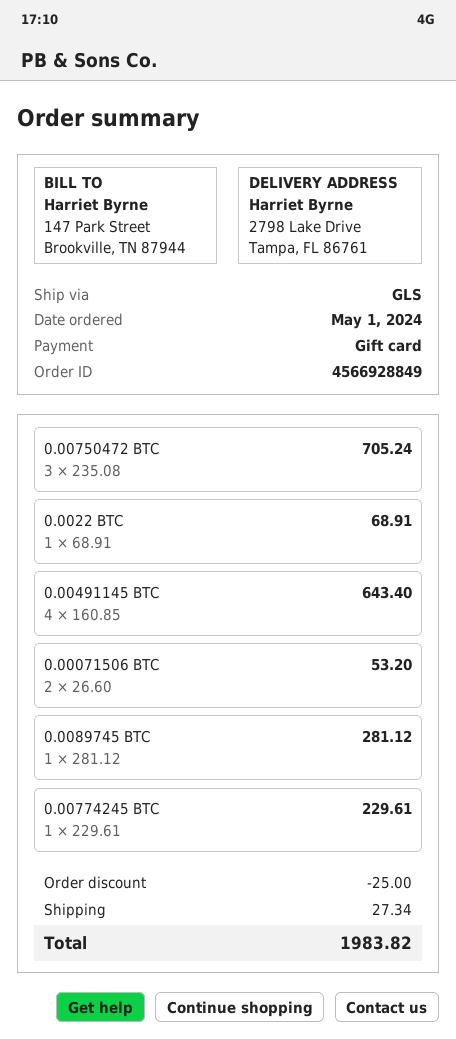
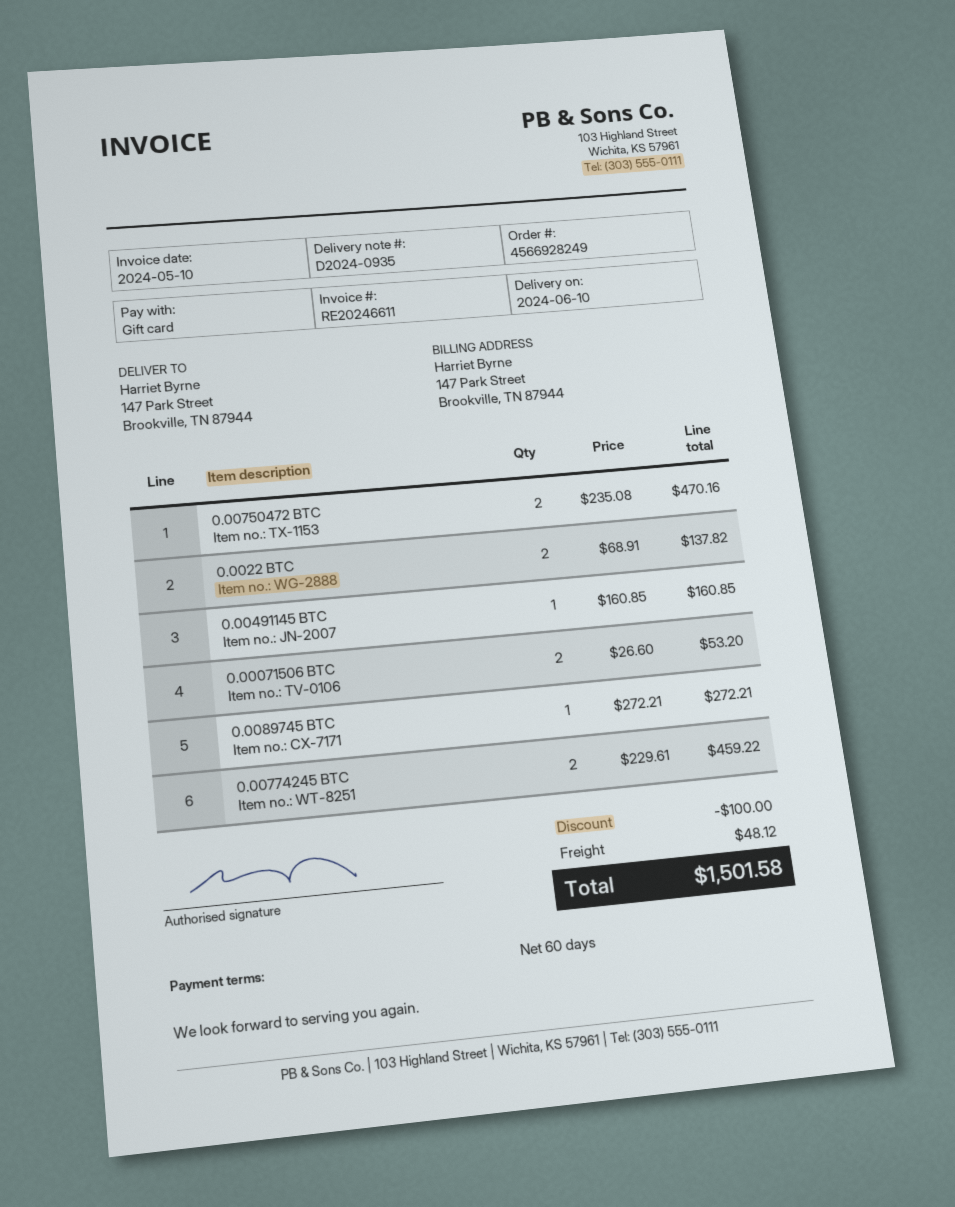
order number: 4566928849 -> 4566928249
ship to: 2798 Lake Drive, Tampa, FL 86761 -> 147 Park Street, Brookville, TN 87944
0.00750472 BTC: 3 x 235.08 = 705.24 -> 2 x 235.08 = 470.16
0.0022 BTC: 1 x 68.91 = 68.91 -> 2 x 68.91 = 137.82
0.00491145 BTC: 4 x 160.85 = 643.40 -> 1 x 160.85 = 160.85
0.0089745 BTC: 1 x 281.12 = 281.12 -> 1 x 272.21 = 272.21
0.00774245 BTC: 1 x 229.61 = 229.61 -> 2 x 229.61 = 459.22
discount: 25.00 -> 100.00
shipping: 27.34 -> 48.12
total: 1983.82 -> 1501.58

